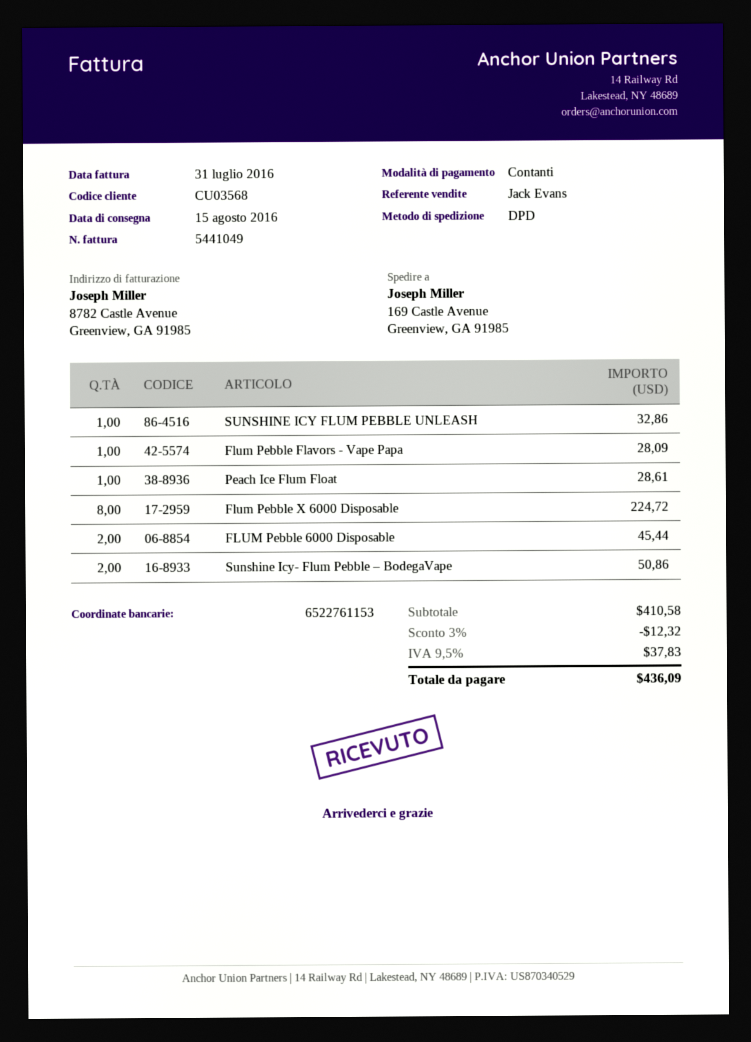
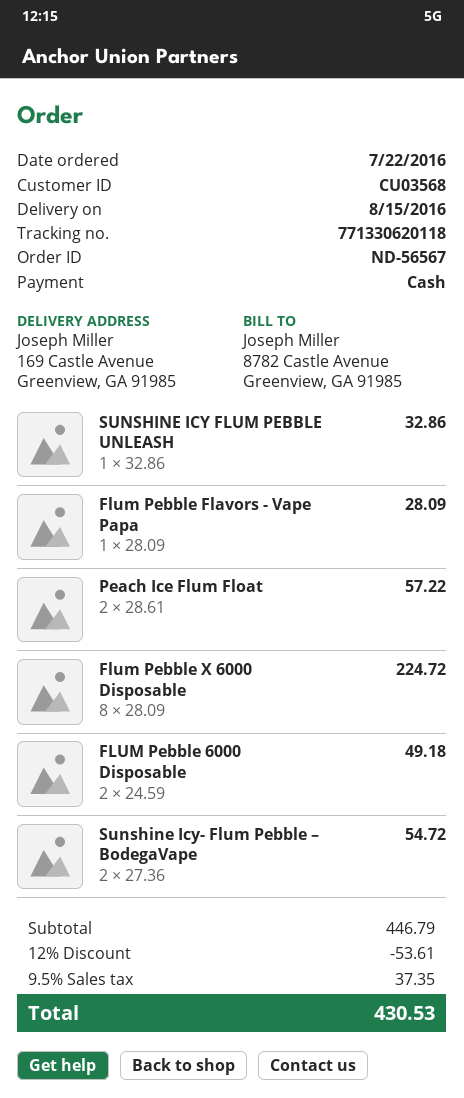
Peach Ice Flum Float: 1 for 28.61 -> 2 for 57.22
FLUM Pebble 6000 Disposable: 2 for 45.44 -> 2 for 49.18
Sunshine Icy- Flum Pebble – BodegaVape: 2 for 50.86 -> 2 for 54.72
subtotal: 410.58 -> 446.79
discount: 3% = 12.32 -> 12% = 53.61
tax: 9.5% = 37.83 -> 9.5% = 37.35
total: 436.09 -> 430.53

